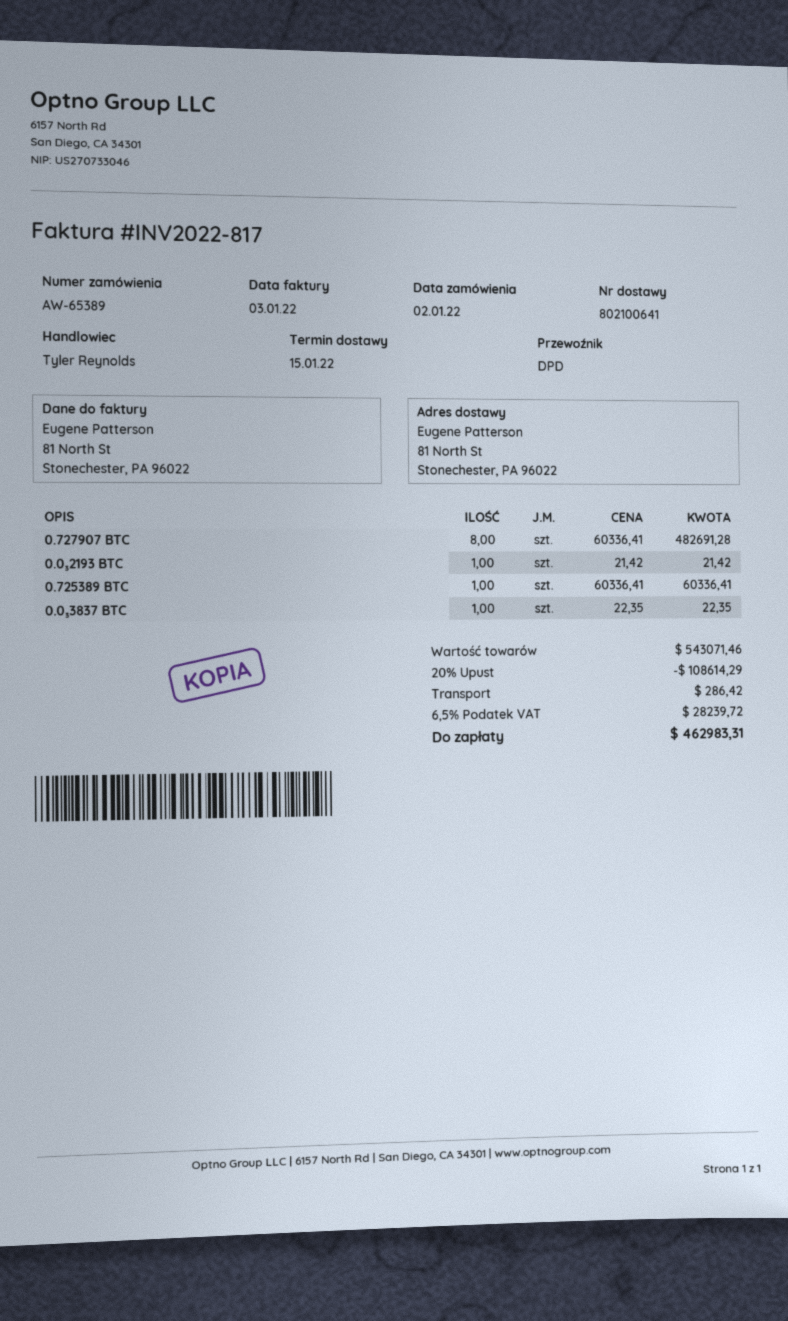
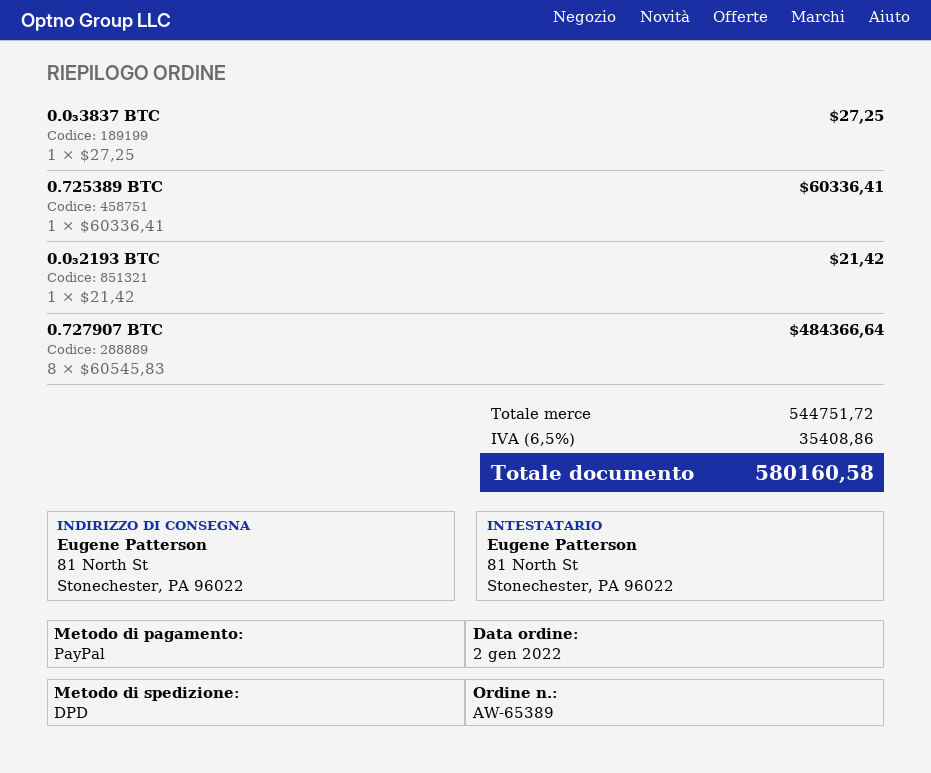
0.727907 BTC: 8 x 60336.41 = 482691.28 -> 8 x 60545.83 = 484366.64
0.0₃3837 BTC: 1 x 22.35 = 22.35 -> 1 x 27.25 = 27.25
subtotal: 543071.46 -> 544751.72
discount: 20% = 108614.29 -> none
shipping: 286.42 -> none
tax: 6.5% = 28239.72 -> 6.5% = 35408.86
total: 462983.31 -> 580160.58

